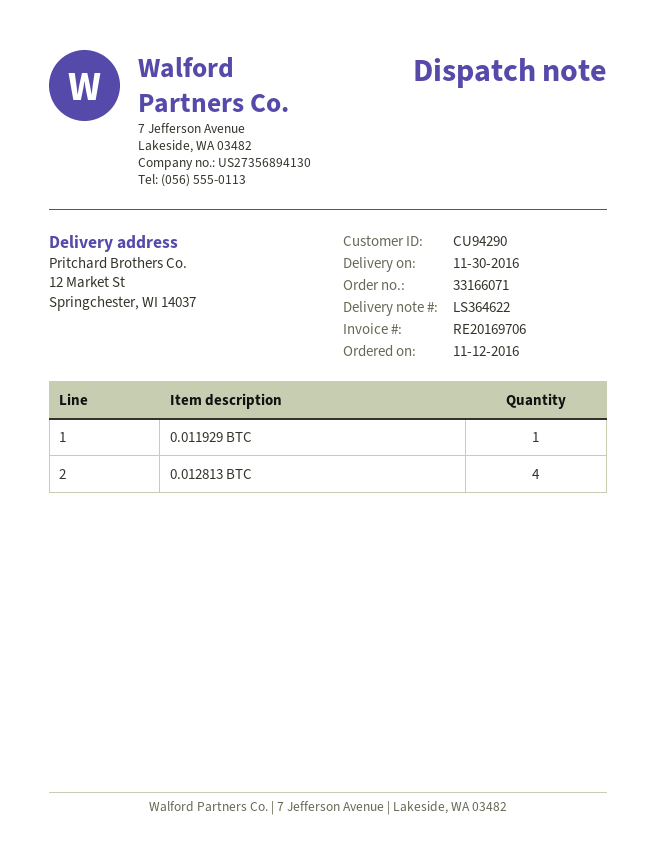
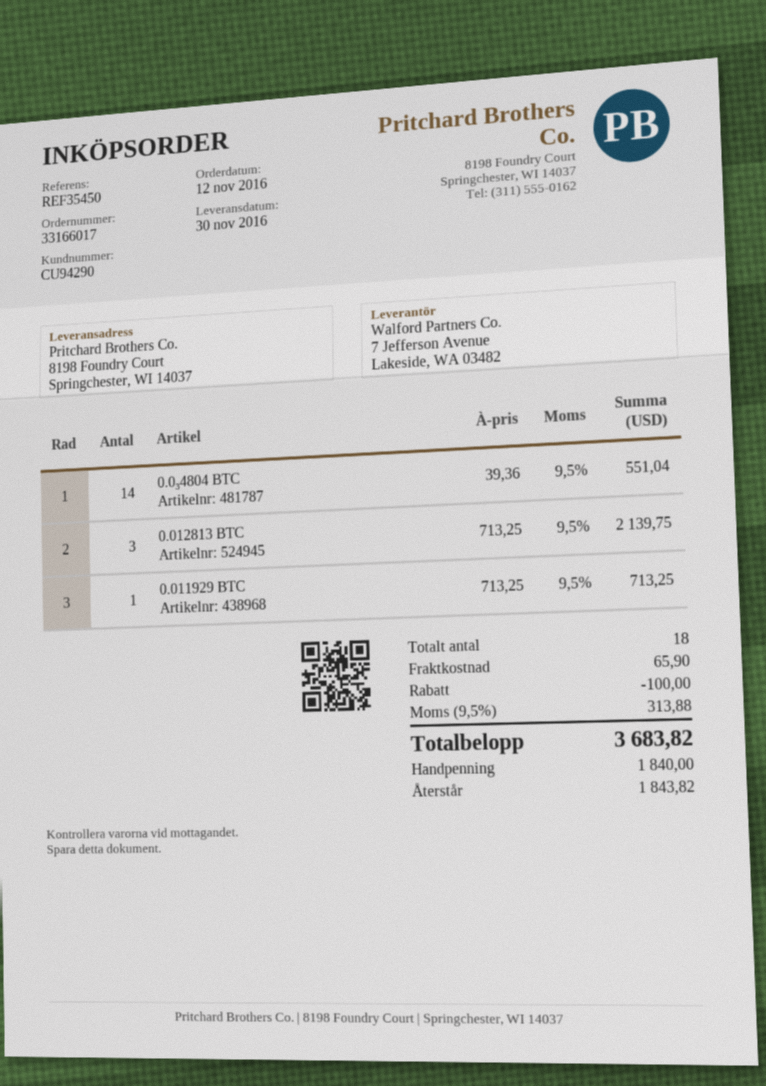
order number: 33166071 -> 33166017
ship to: 12 Market St, Springchester, WI 14037 -> 8198 Foundry Court, Springchester, WI 14037
0.012813 BTC: 4 -> 3
0.0₃4804 BTC: none -> 14

